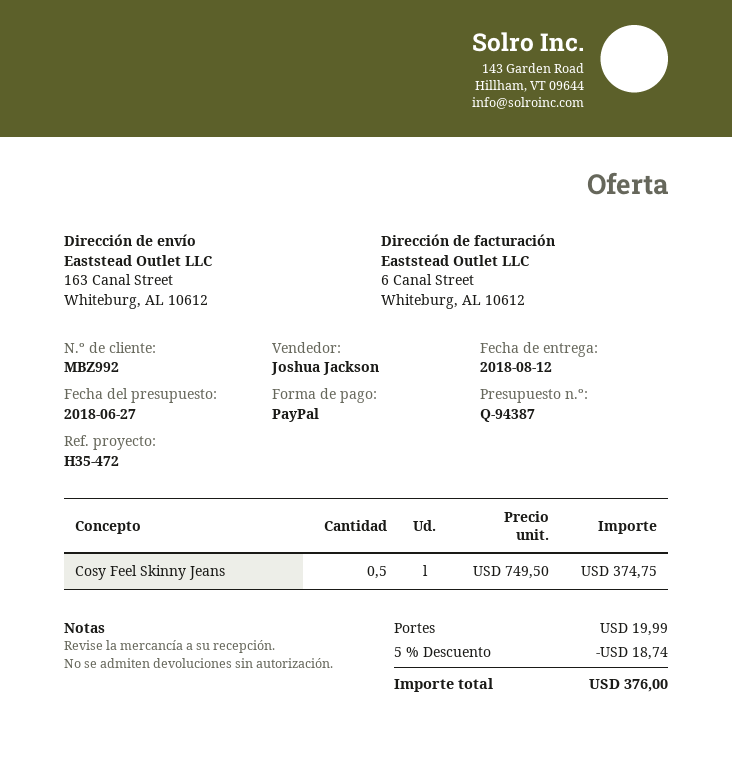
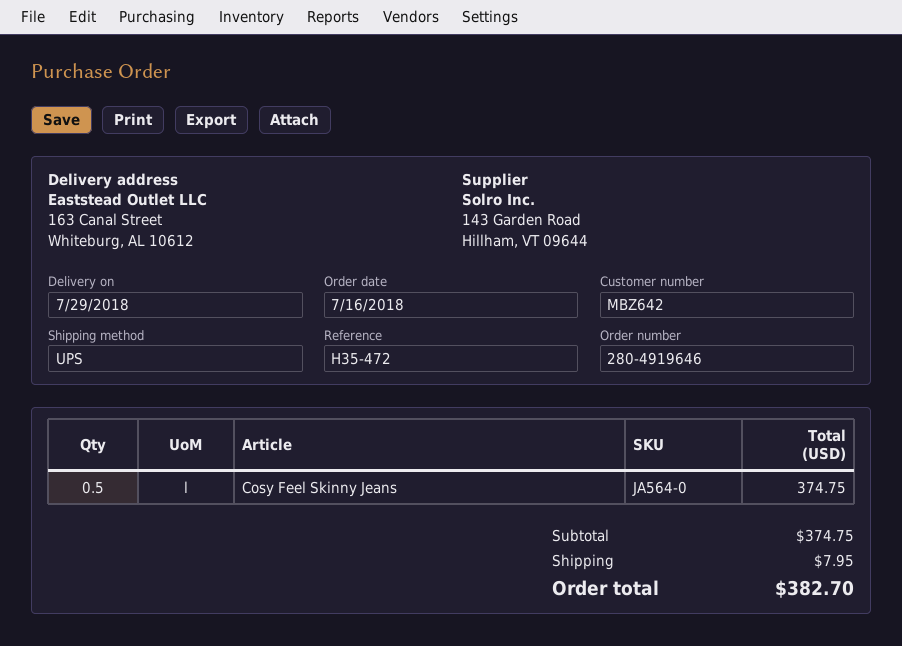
delivery date: 2018-08-12 -> 2018-07-29
customer number: MBZ992 -> MBZ642
discount: 5% = 18.74 -> none
shipping: 19.99 -> 7.95
total: 376.00 -> 382.70

